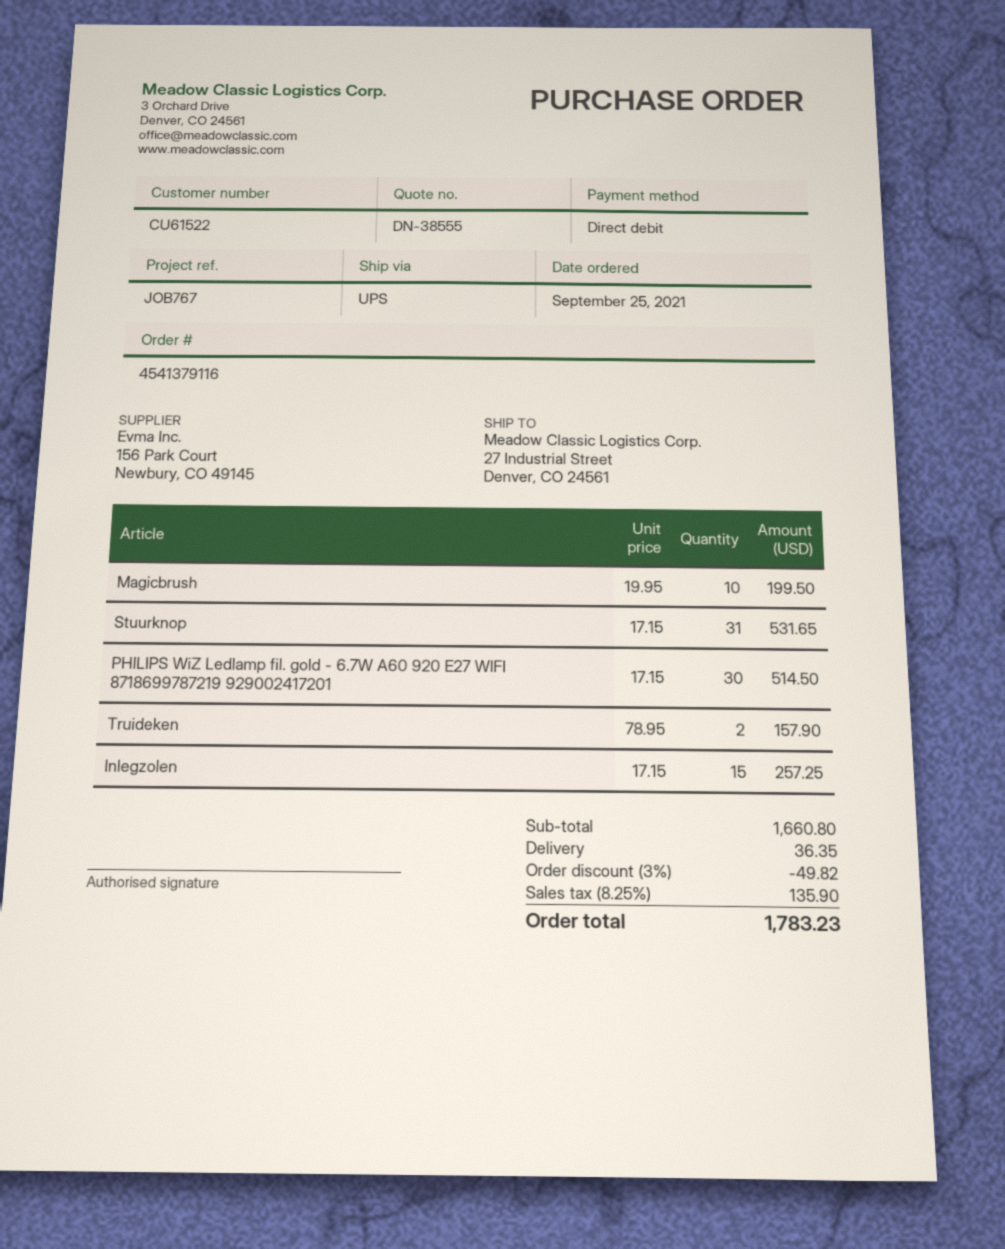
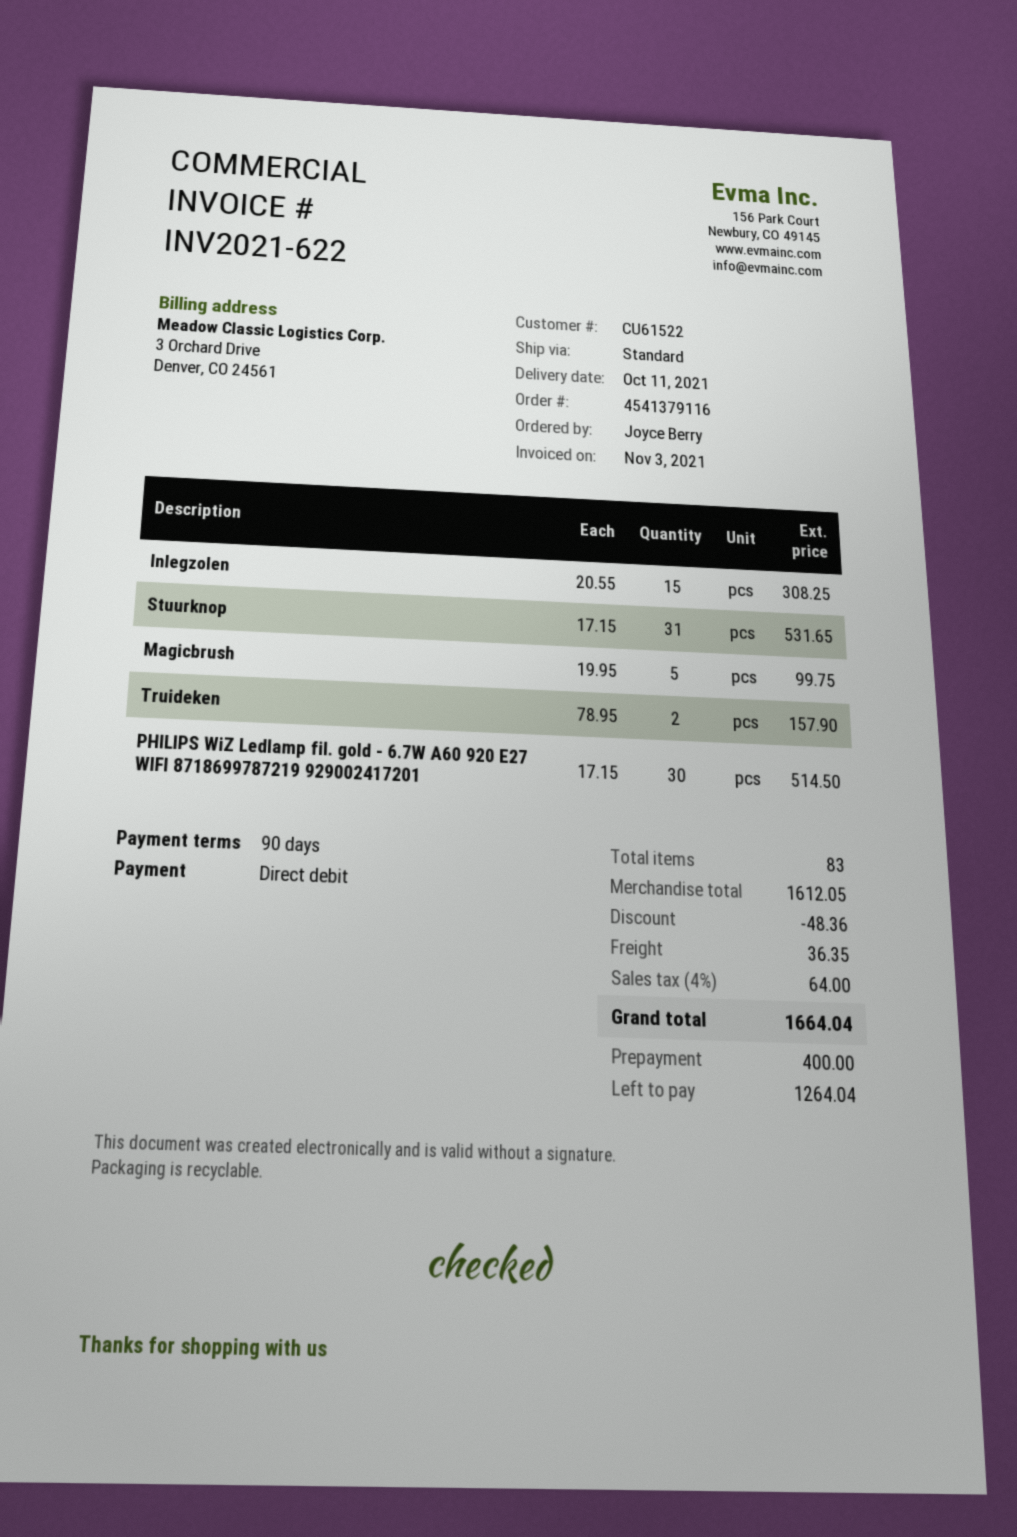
shipping method: UPS -> standard
Magicbrush: 10 x 19.95 = 199.50 -> 5 x 19.95 = 99.75
Inlegzolen: 15 x 17.15 = 257.25 -> 15 x 20.55 = 308.25
subtotal: 1660.80 -> 1612.05
discount: 49.82 -> 48.36
tax: 8.25% = 135.90 -> 4% = 64.00
total: 1783.23 -> 1664.04

